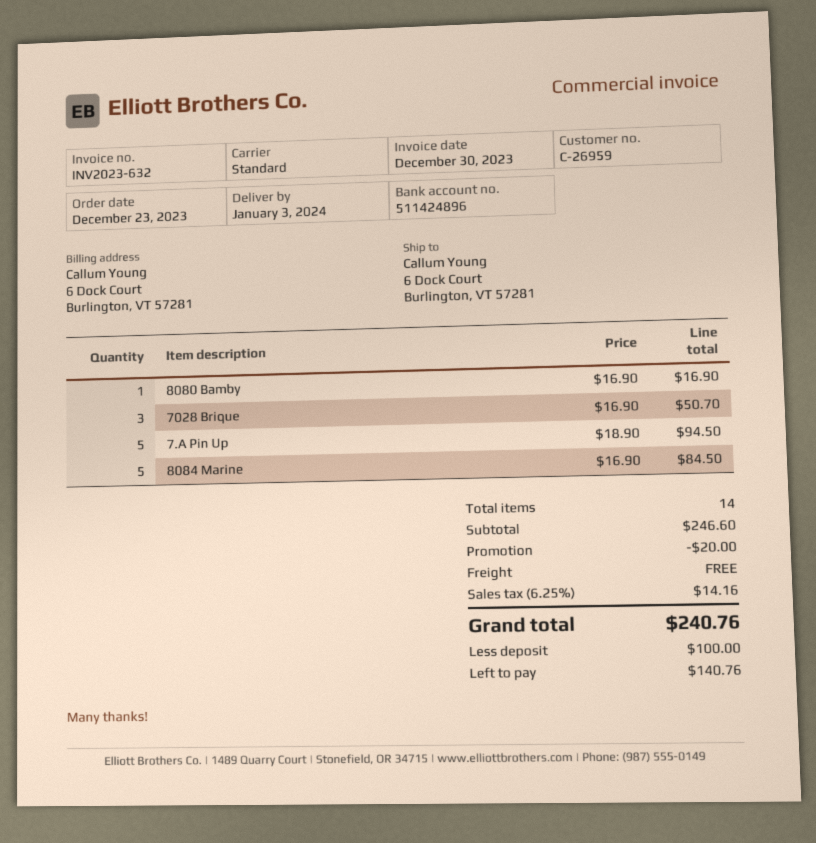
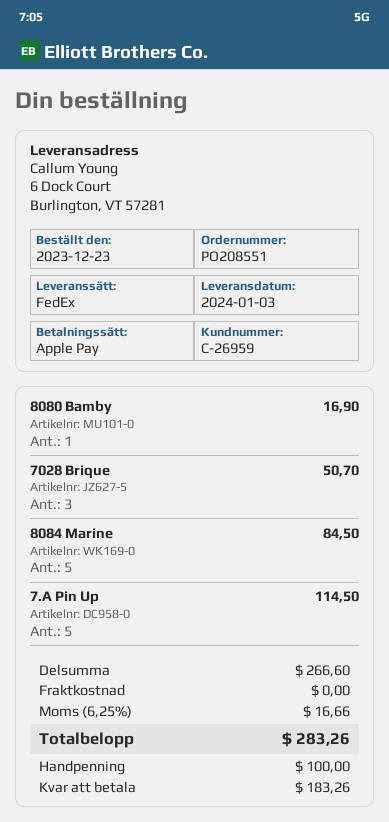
shipping method: standard -> FedEx
7.A Pin Up: 5 for 94.50 -> 5 for 114.50
subtotal: 246.60 -> 266.60
discount: 20.00 -> none
tax: 6.25% = 14.16 -> 6.25% = 16.66
total: 240.76 -> 283.26
balance: 140.76 -> 183.26

